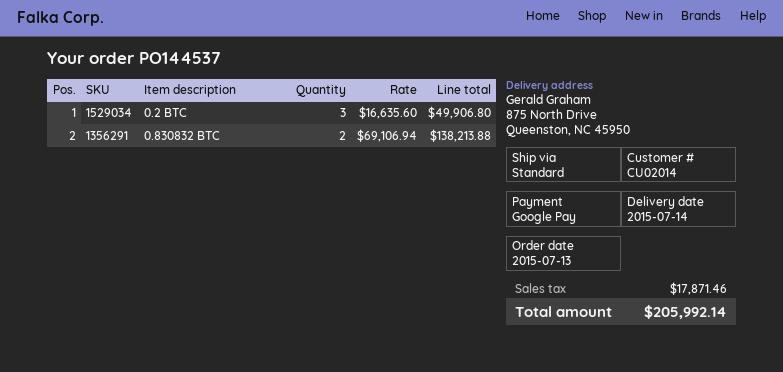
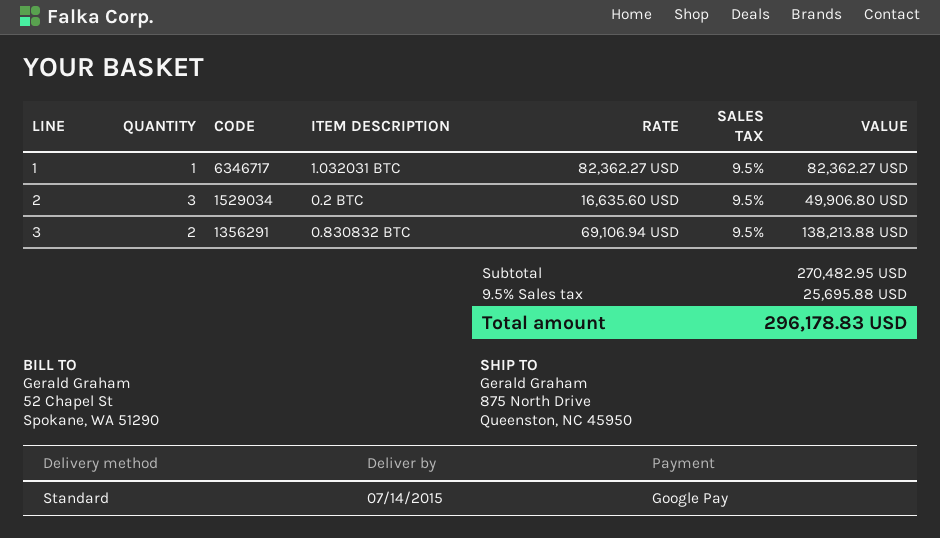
1.032031 BTC: none -> 1 x 82362.27 = 82362.27
tax: 17871.46 -> 25695.88
total: 205992.14 -> 296178.83

